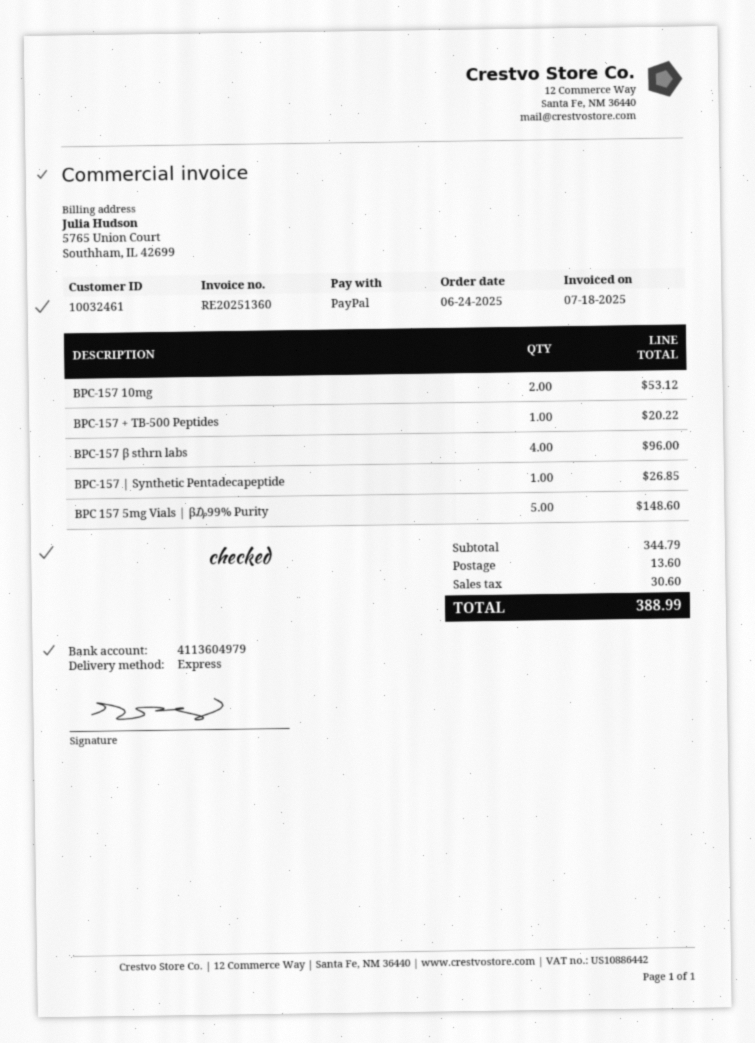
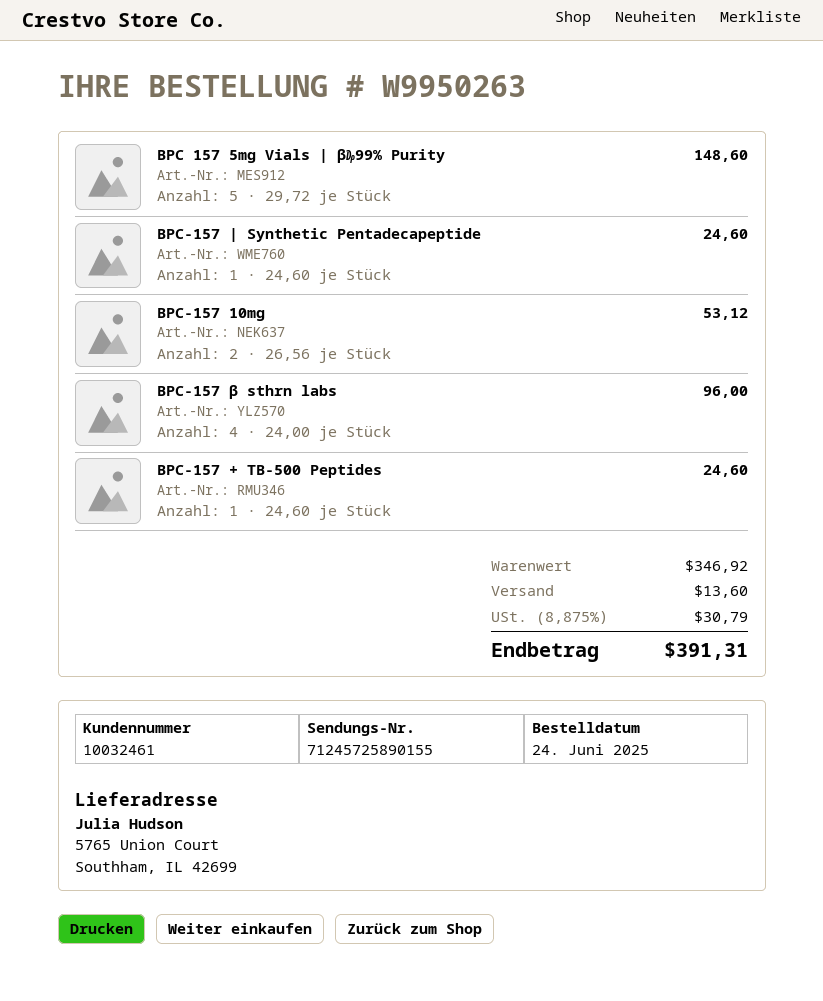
BPC-157 + TB-500 Peptides: 1 for 20.22 -> 1 for 24.60
BPC-157 | Synthetic Pentadecapeptide: 1 for 26.85 -> 1 for 24.60
subtotal: 344.79 -> 346.92
tax: 30.60 -> 30.79
total: 388.99 -> 391.31

